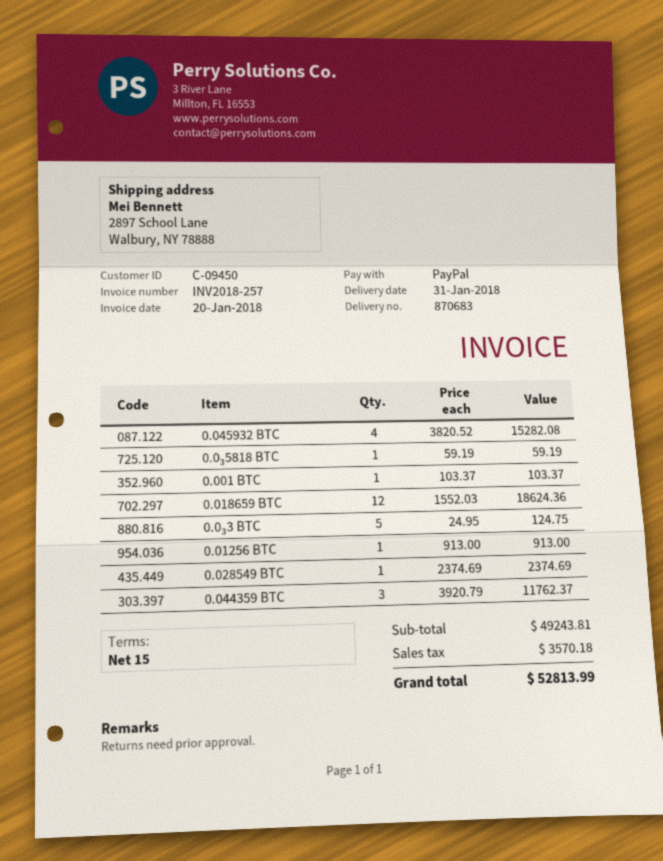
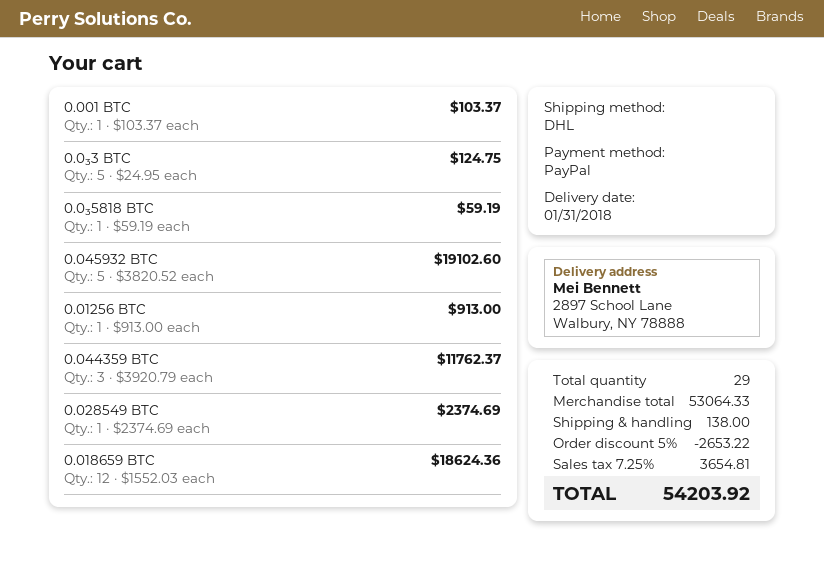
0.045932 BTC: 4 x 3820.52 = 15282.08 -> 5 x 3820.52 = 19102.60
subtotal: 49243.81 -> 53064.33
discount: none -> 5% = 2653.22
shipping: none -> 138.00
tax: 3570.18 -> 3654.81
total: 52813.99 -> 54203.92

